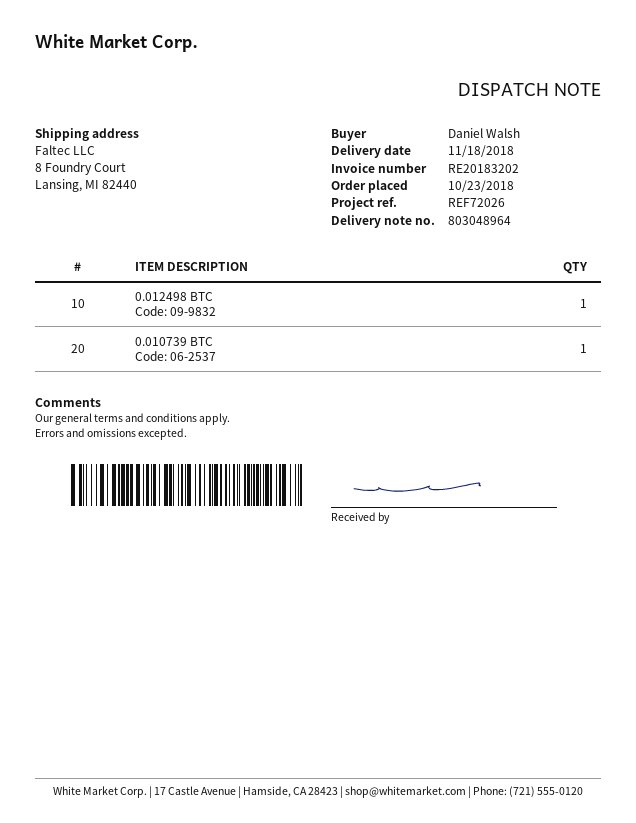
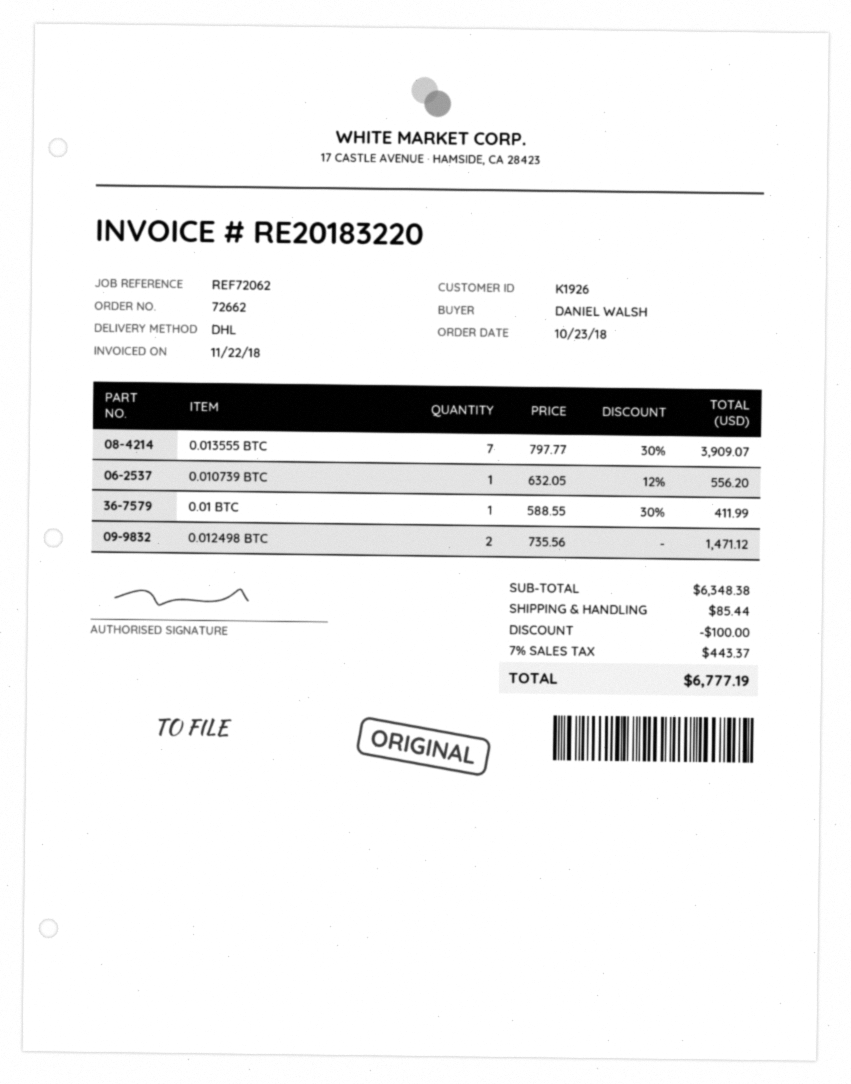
invoice number: RE20183202 -> RE20183220
reference: REF72026 -> REF72062
0.012498 BTC: 1 -> 2
0.013555 BTC: none -> 7
0.01 BTC: none -> 1

